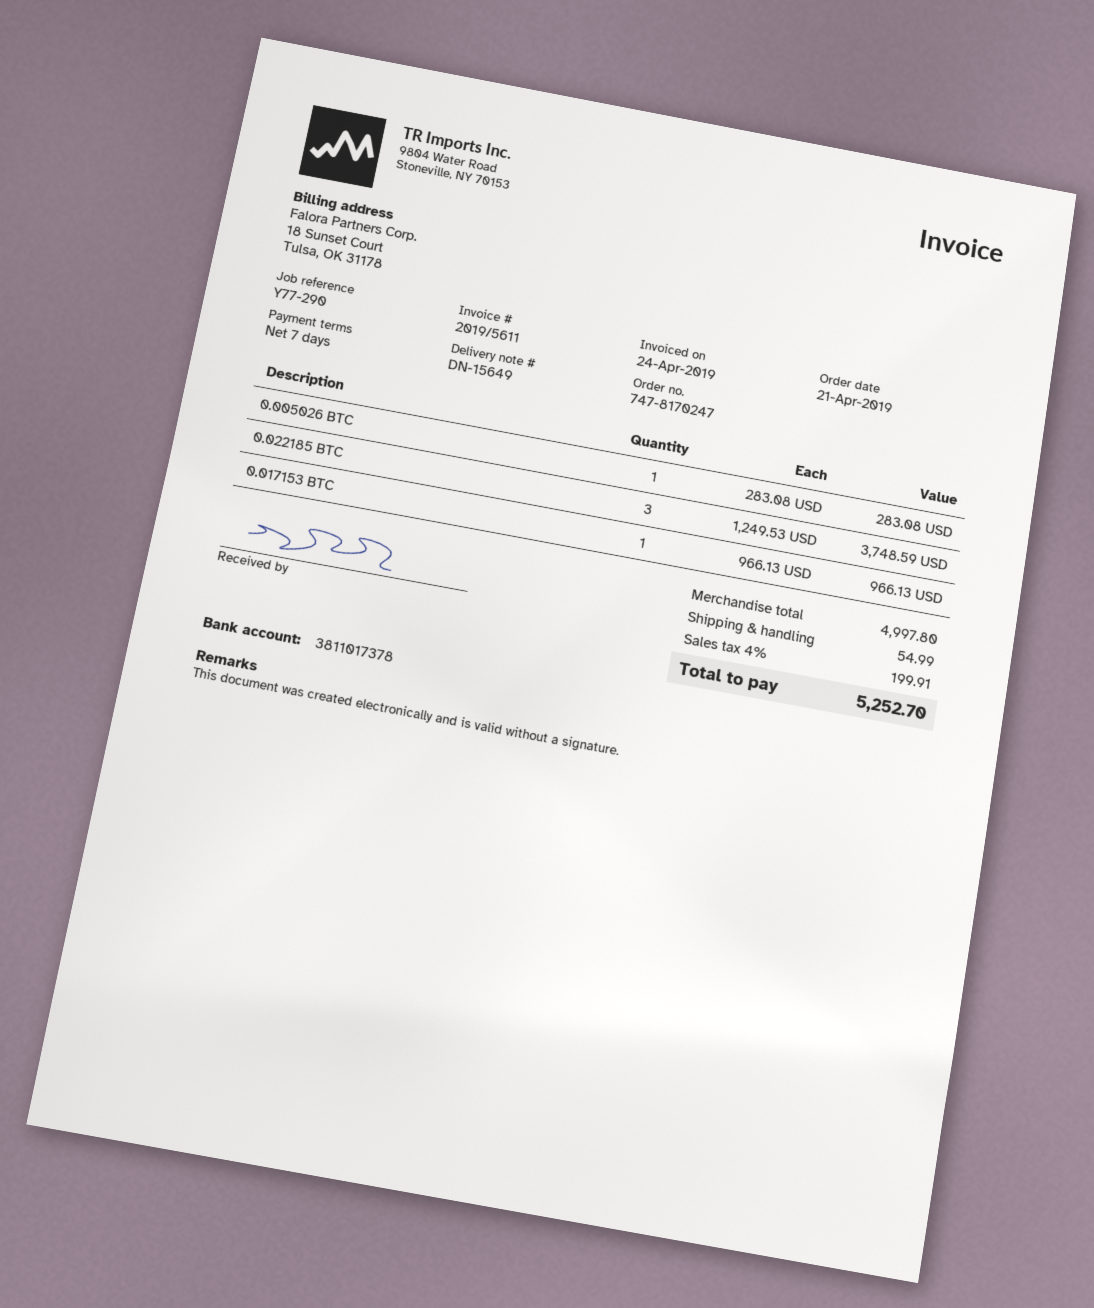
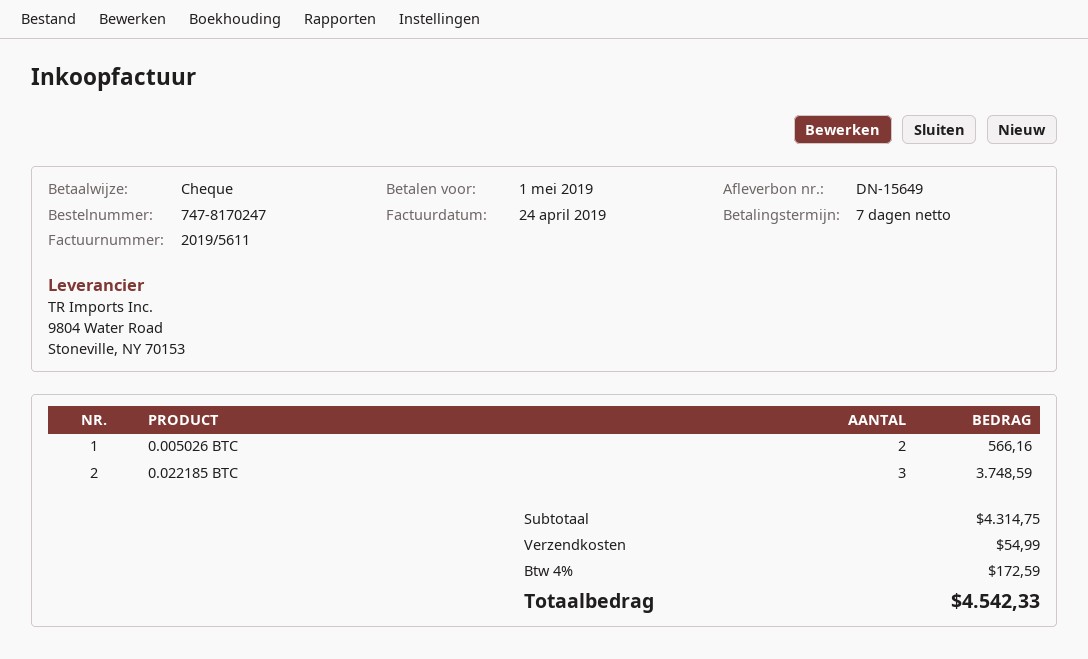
0.005026 BTC: 1 for 283.08 -> 2 for 566.16
0.017153 BTC: 1 for 966.13 -> none
subtotal: 4997.80 -> 4314.75
tax: 4% = 199.91 -> 4% = 172.59
total: 5252.70 -> 4542.33

